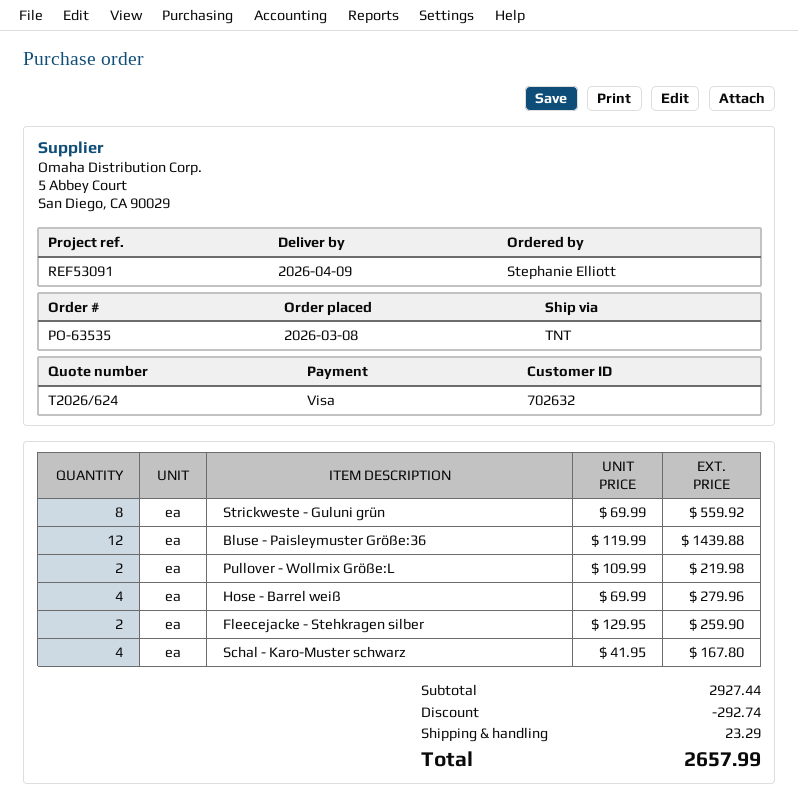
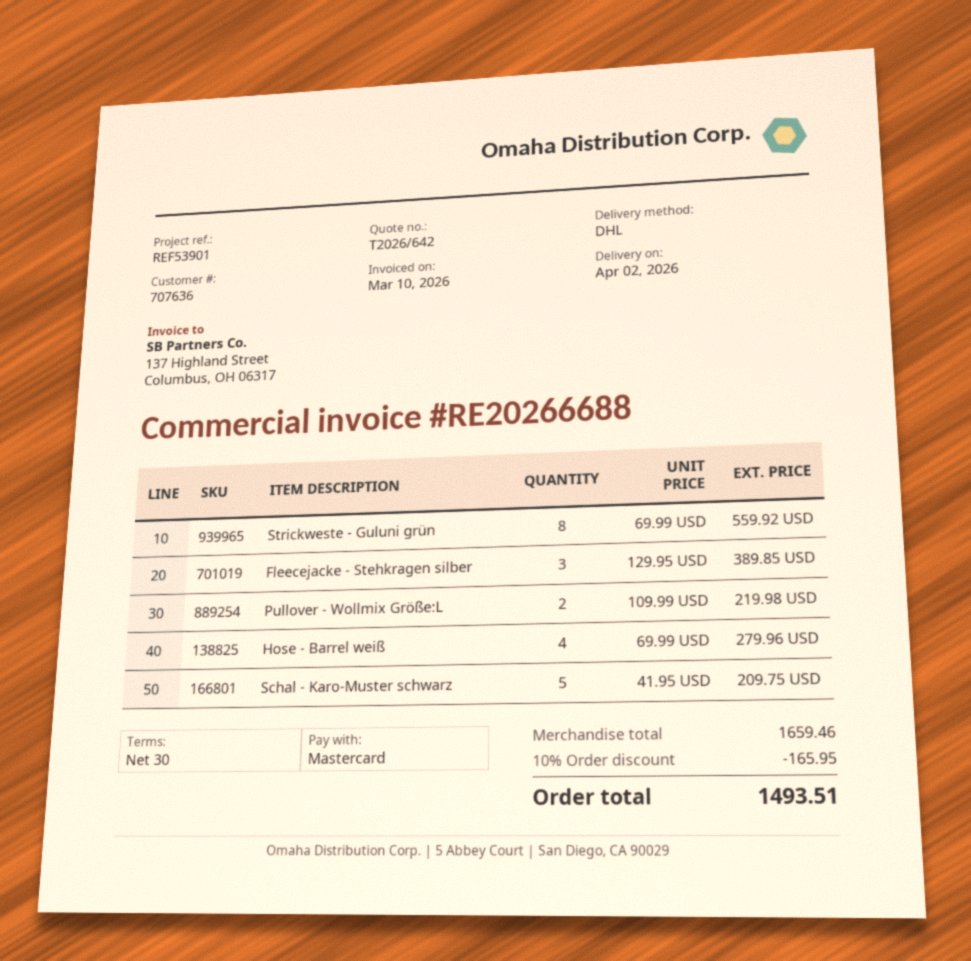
quote number: T2026/624 -> T2026/642
delivery date: 2026-04-09 -> 2026-04-02
customer number: 702632 -> 707636
reference: REF53091 -> REF53901
payment method: Visa -> Mastercard
shipping method: TNT -> DHL
Bluse - Paisleymuster Größe:36: 12 x 119.99 = 1439.88 -> none
Fleecejacke - Stehkragen silber: 2 x 129.95 = 259.90 -> 3 x 129.95 = 389.85
Schal - Karo-Muster schwarz: 4 x 41.95 = 167.80 -> 5 x 41.95 = 209.75
subtotal: 2927.44 -> 1659.46
discount: 292.74 -> 165.95
shipping: 23.29 -> none
total: 2657.99 -> 1493.51

